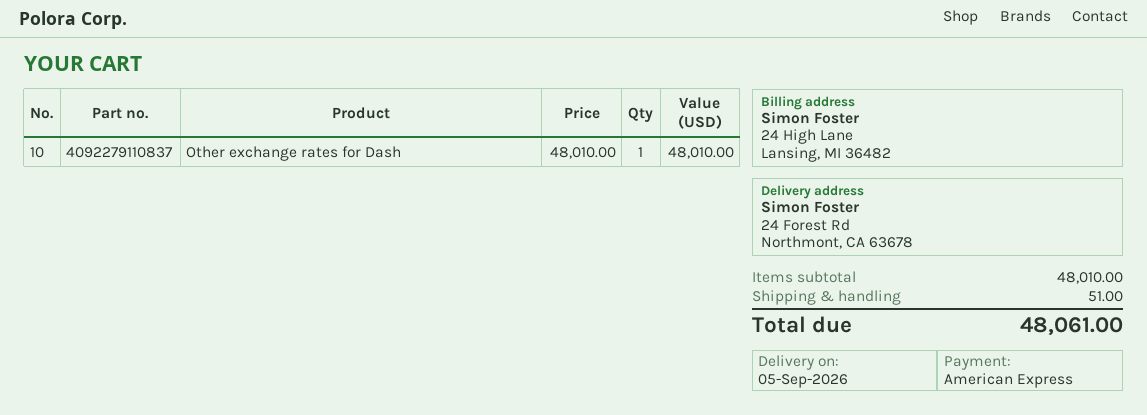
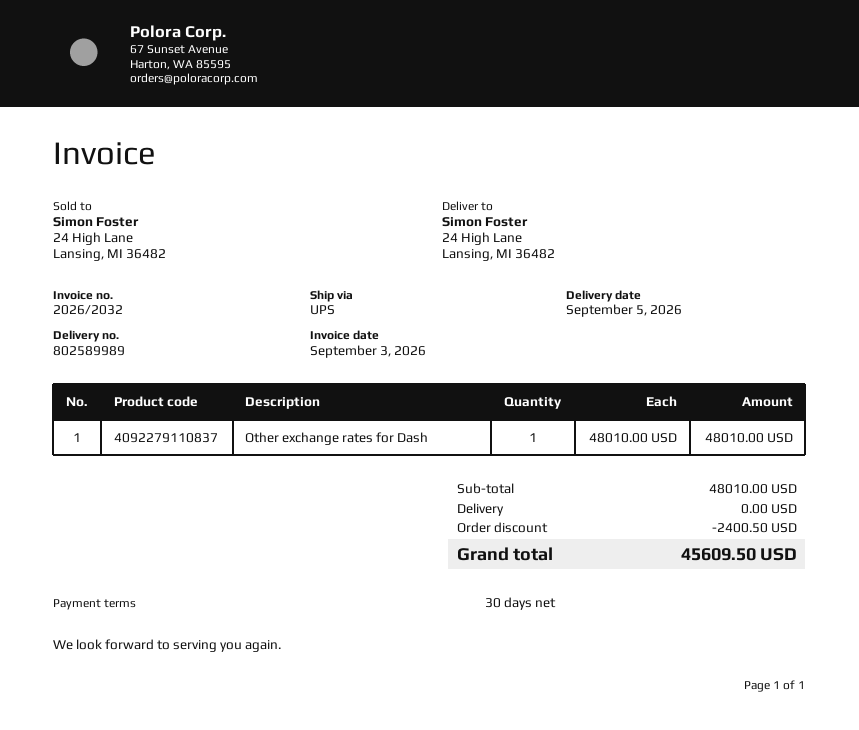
ship to: 24 Forest Rd, Northmont, CA 63678 -> 24 High Lane, Lansing, MI 36482
discount: none -> 2400.50
shipping: 51.00 -> 0.00
total: 48061.00 -> 45609.50

